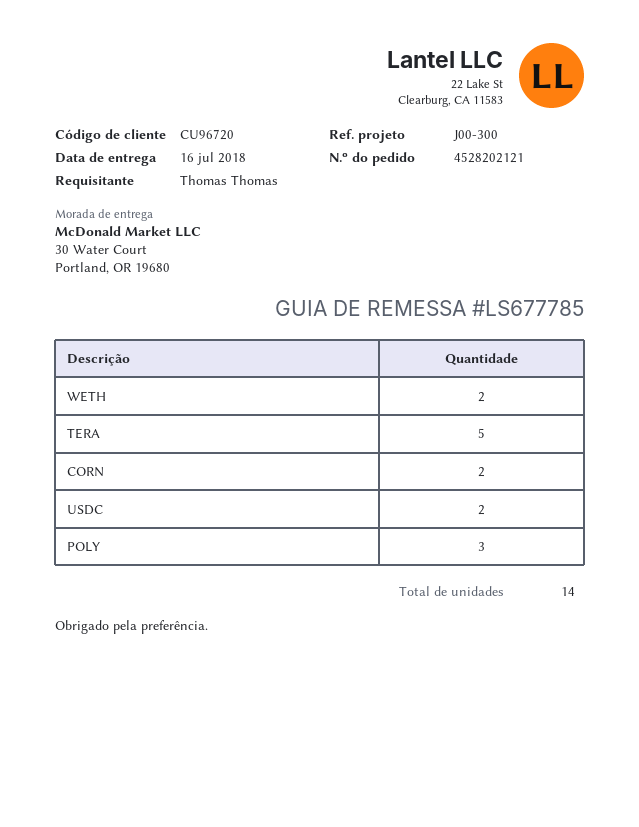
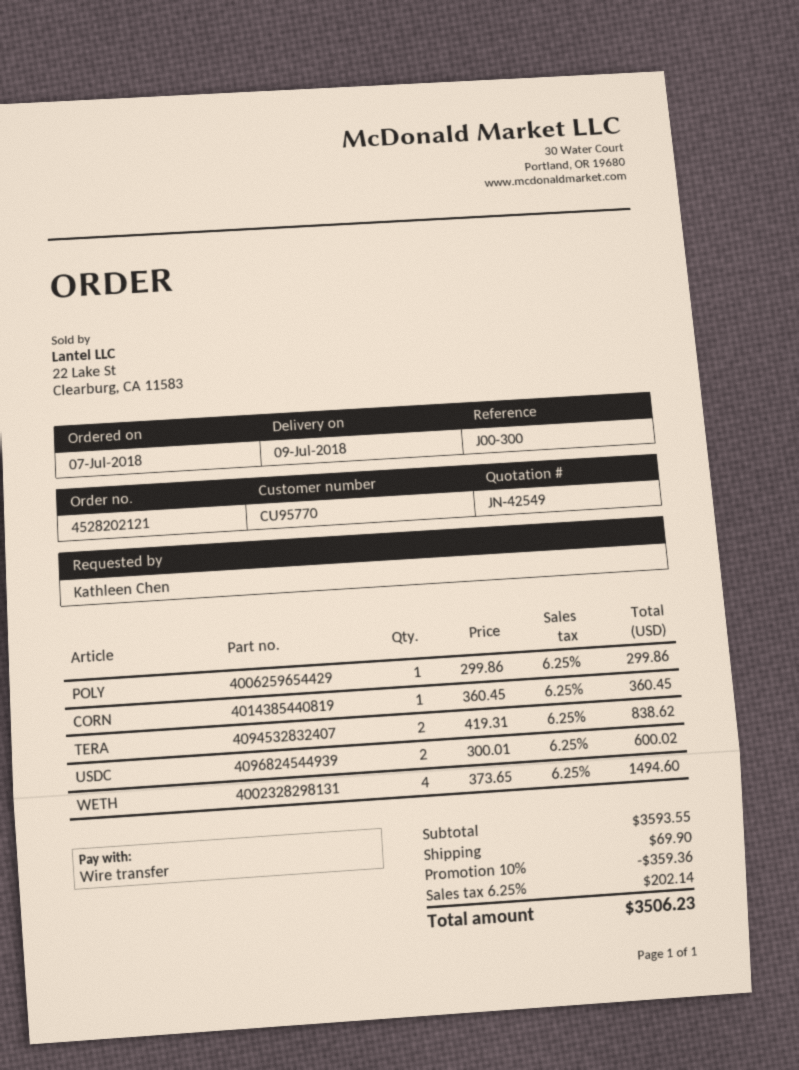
delivery date: 2018-07-16 -> 2018-07-09
customer number: CU96720 -> CU95770
ordered by: Thomas Thomas -> Kathleen Chen
WETH: 2 -> 4
TERA: 5 -> 2
CORN: 2 -> 1
POLY: 3 -> 1

